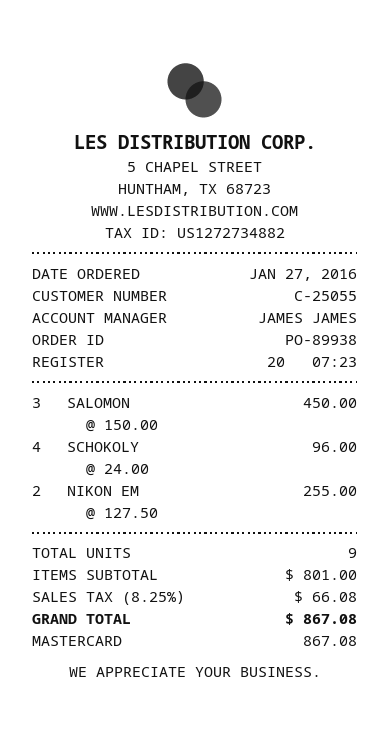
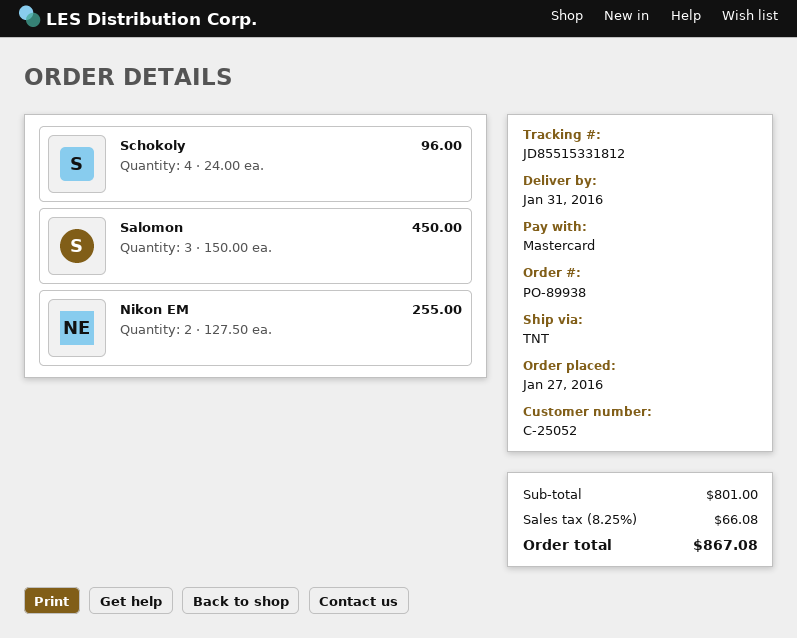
customer number: C-25055 -> C-25052

